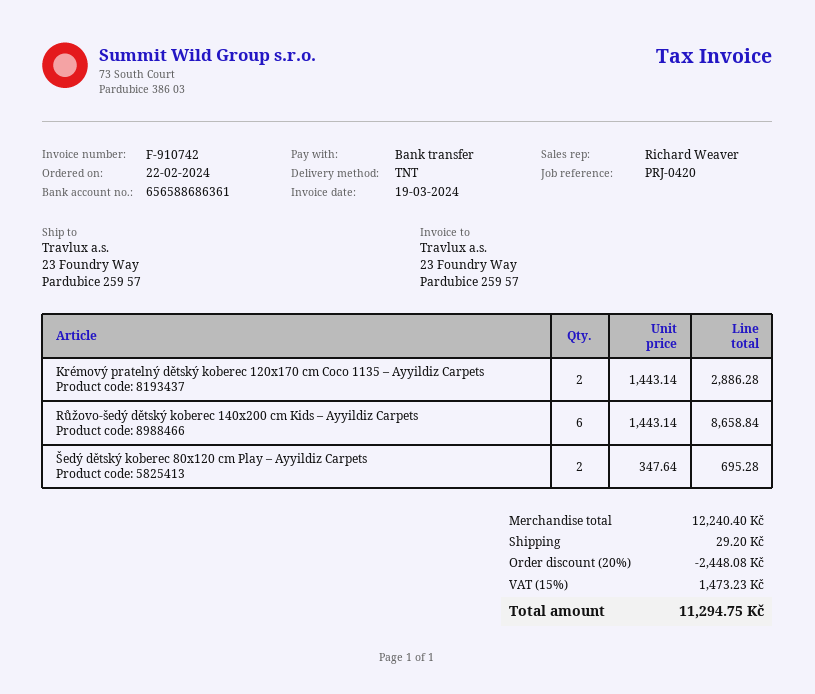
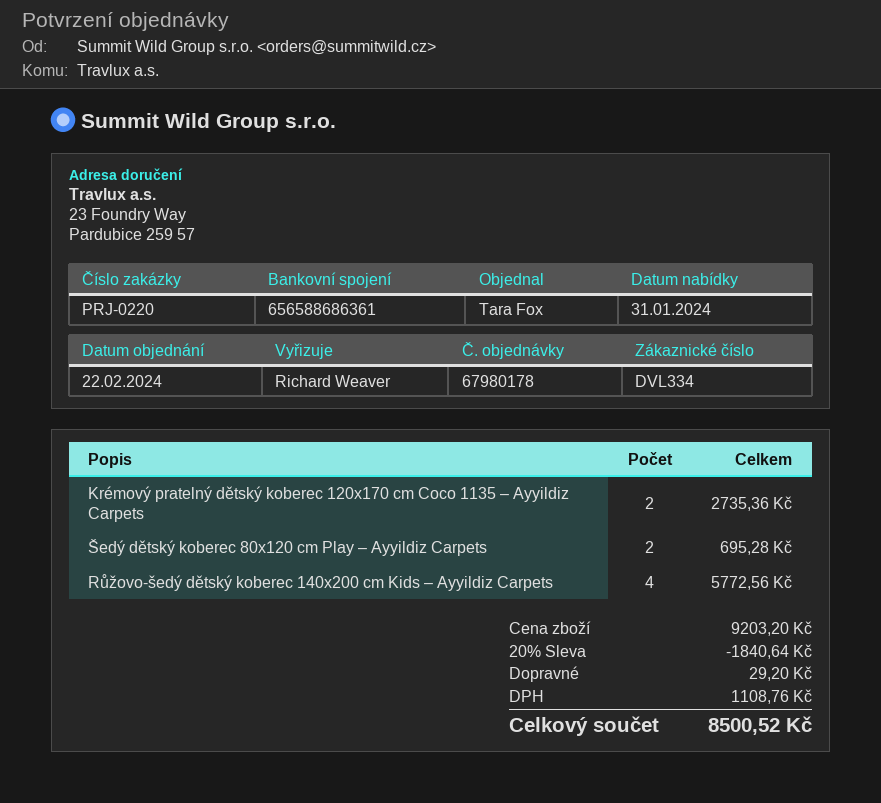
reference: PRJ-0420 -> PRJ-0220
Krémový pratelný dětský koberec 120x170 cm Coco 1135 – Ayyildiz Carpets: 2 for 2886.28 -> 2 for 2735.36
Růžovo-šedý dětský koberec 140x200 cm Kids – Ayyildiz Carpets: 6 for 8658.84 -> 4 for 5772.56
subtotal: 12240.40 -> 9203.20
discount: 20% = 2448.08 -> 20% = 1840.64
tax: 1473.23 -> 1108.76
total: 11294.75 -> 8500.52

